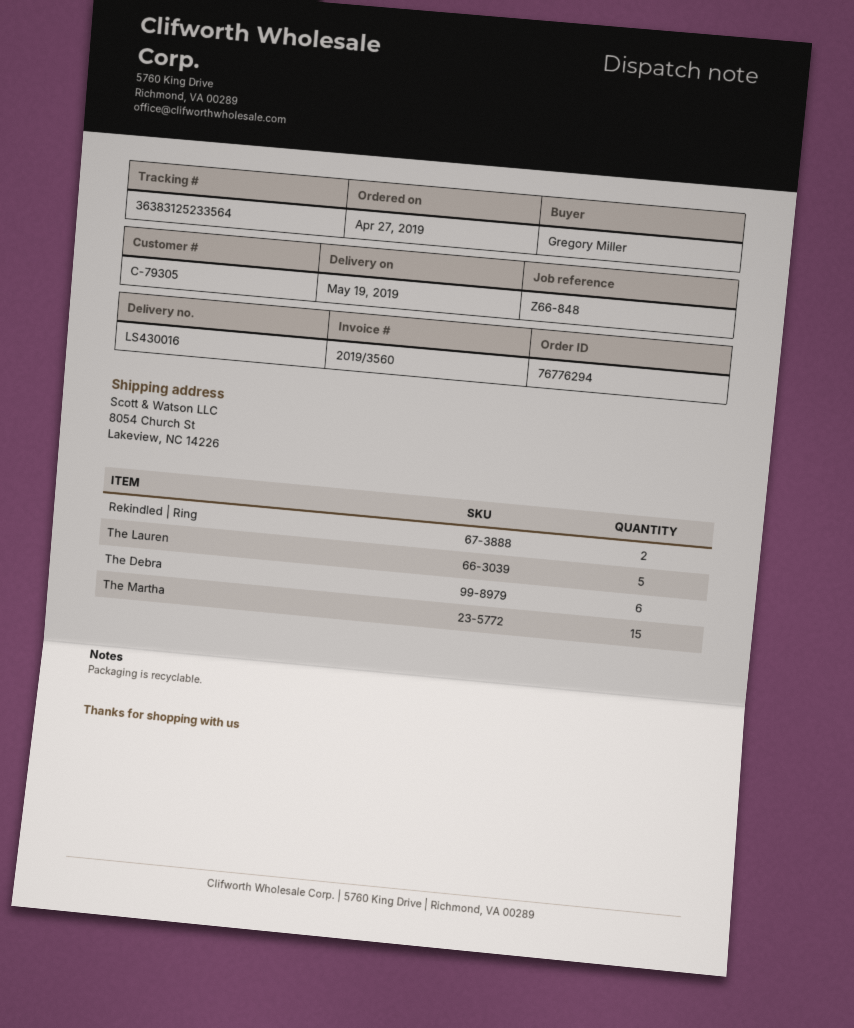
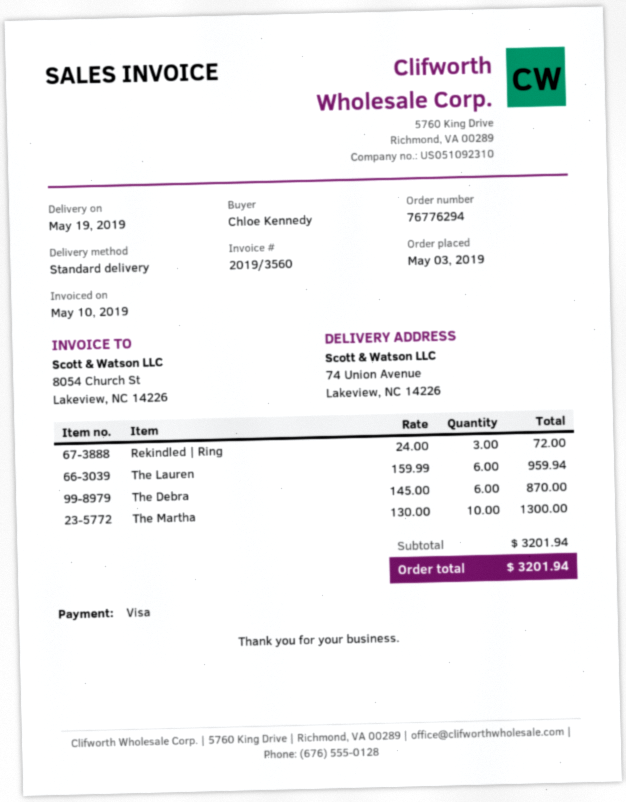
order date: 2019-04-27 -> 2019-05-03
ordered by: Gregory Miller -> Chloe Kennedy
ship to: 8054 Church St, Lakeview, NC 14226 -> 74 Union Avenue, Lakeview, NC 14226
Rekindled | Ring: 2 -> 3
The Lauren: 5 -> 6
The Martha: 15 -> 10

